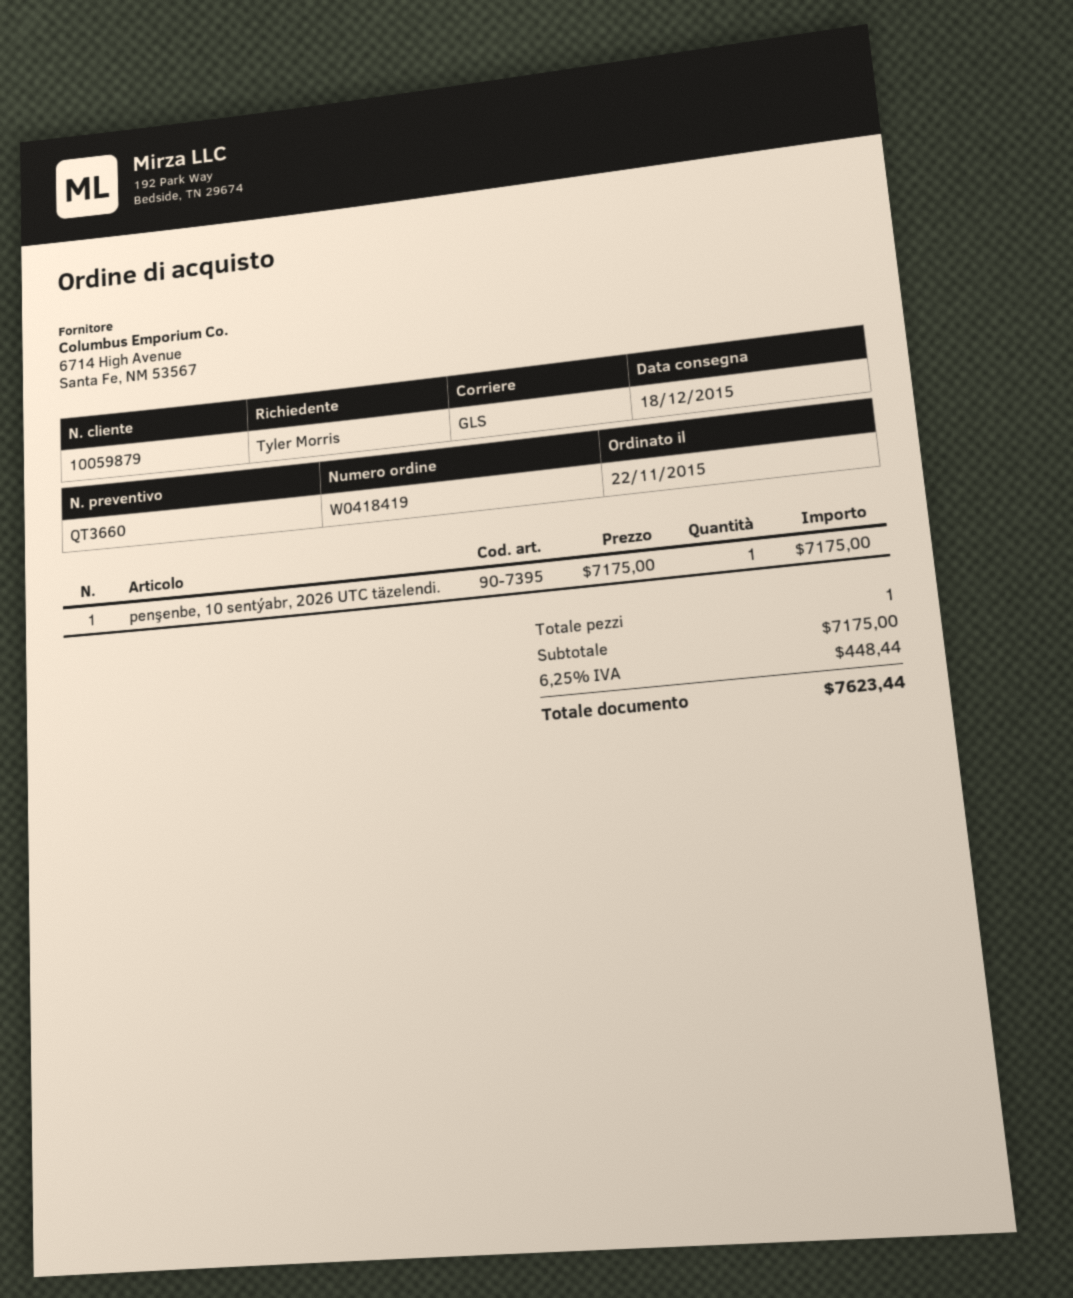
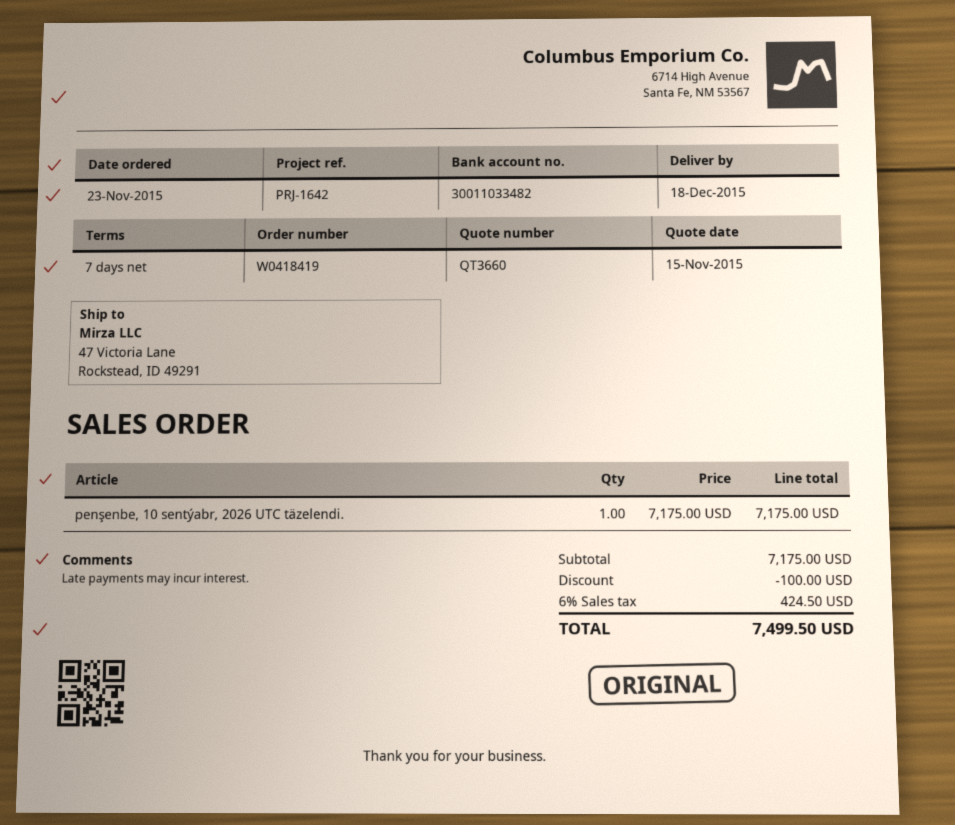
order date: 2015-11-22 -> 2015-11-23
discount: none -> 100.00
tax: 6.25% = 448.44 -> 6% = 424.50
total: 7623.44 -> 7499.50

